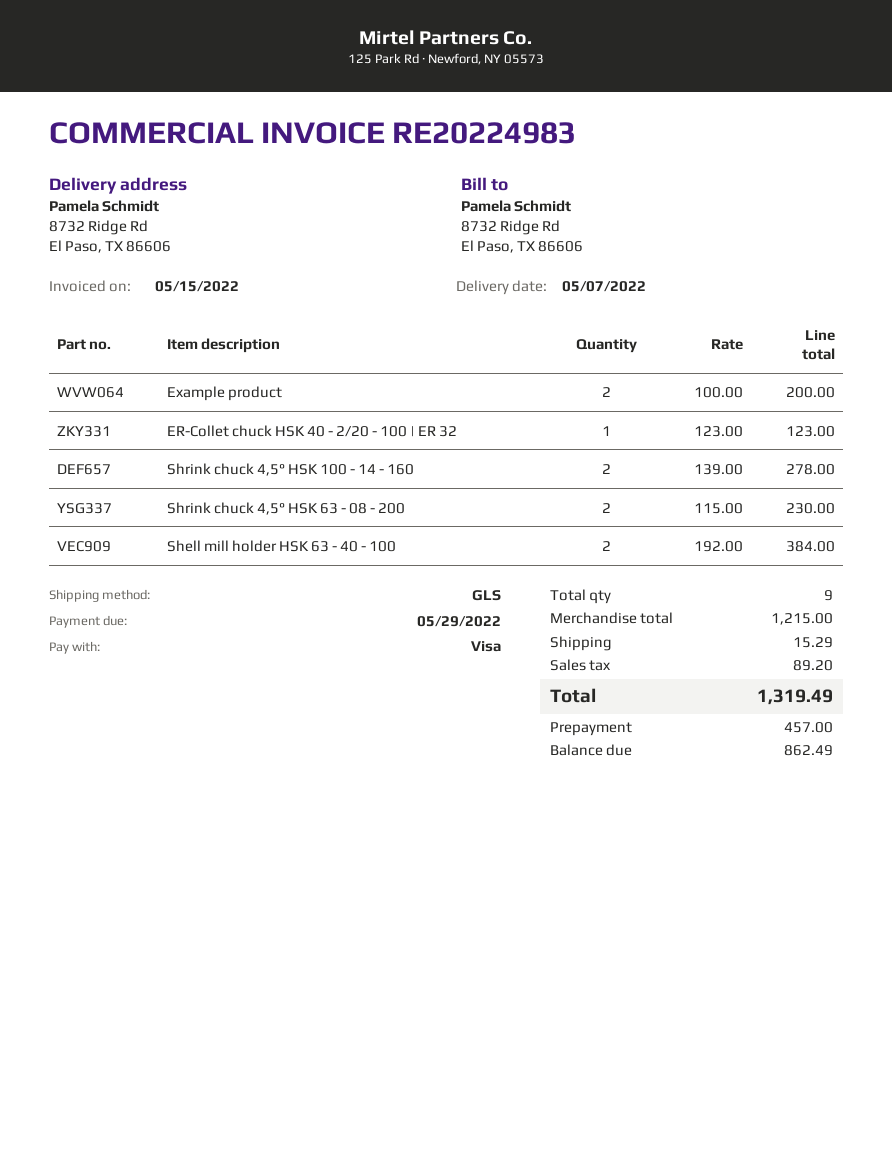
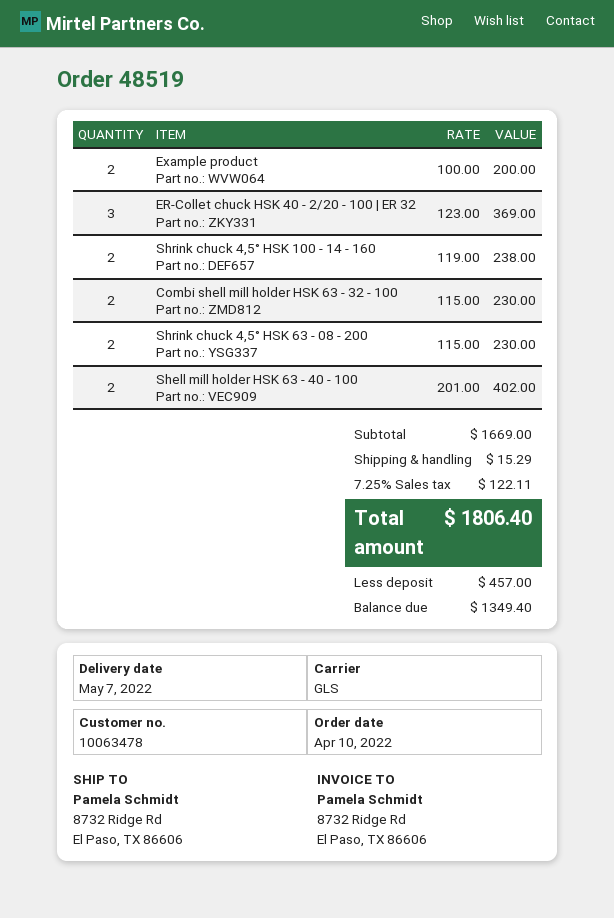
ER-Collet chuck HSK 40 - 2/20 - 100 | ER 32: 1 x 123.00 = 123.00 -> 3 x 123.00 = 369.00
Shrink chuck 4,5° HSK 100 - 14 - 160: 2 x 139.00 = 278.00 -> 2 x 119.00 = 238.00
Shell mill holder HSK 63 - 40 - 100: 2 x 192.00 = 384.00 -> 2 x 201.00 = 402.00
Combi shell mill holder HSK 63 - 32 - 100: none -> 2 x 115.00 = 230.00
subtotal: 1215.00 -> 1669.00
tax: 89.20 -> 122.11
total: 1319.49 -> 1806.40
balance: 862.49 -> 1349.40

